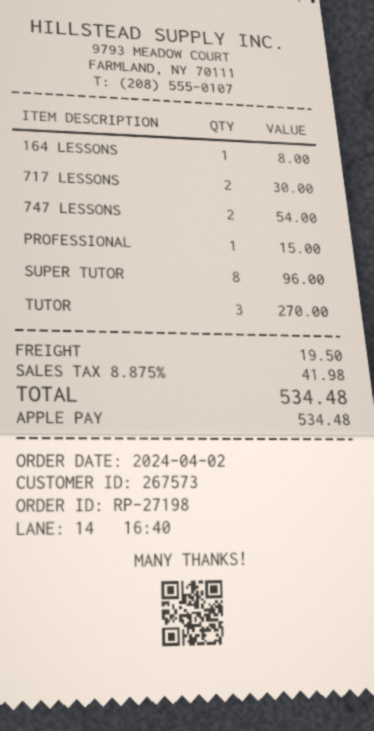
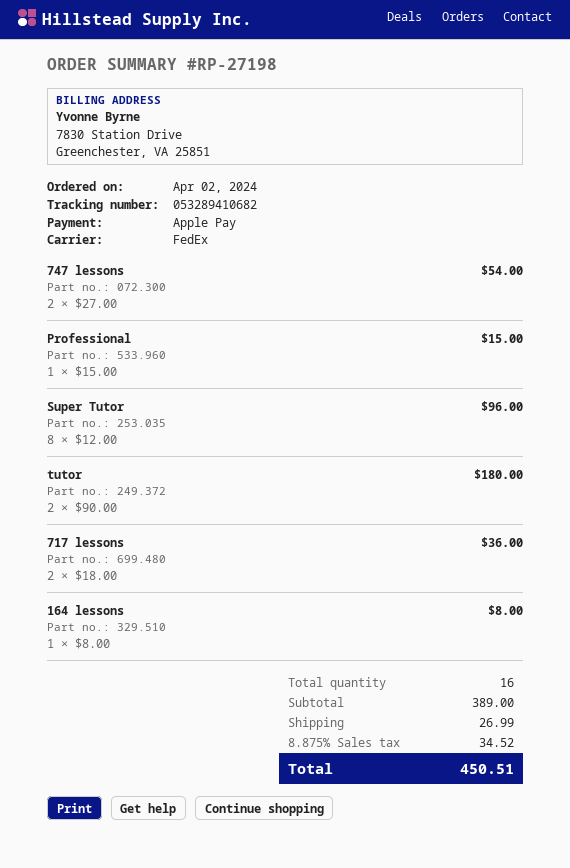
717 LESSONS: 2 for 30.00 -> 2 for 36.00
TUTOR: 3 for 270.00 -> 2 for 180.00
shipping: 19.50 -> 26.99
tax: 8.875% = 41.98 -> 8.875% = 34.52
total: 534.48 -> 450.51

